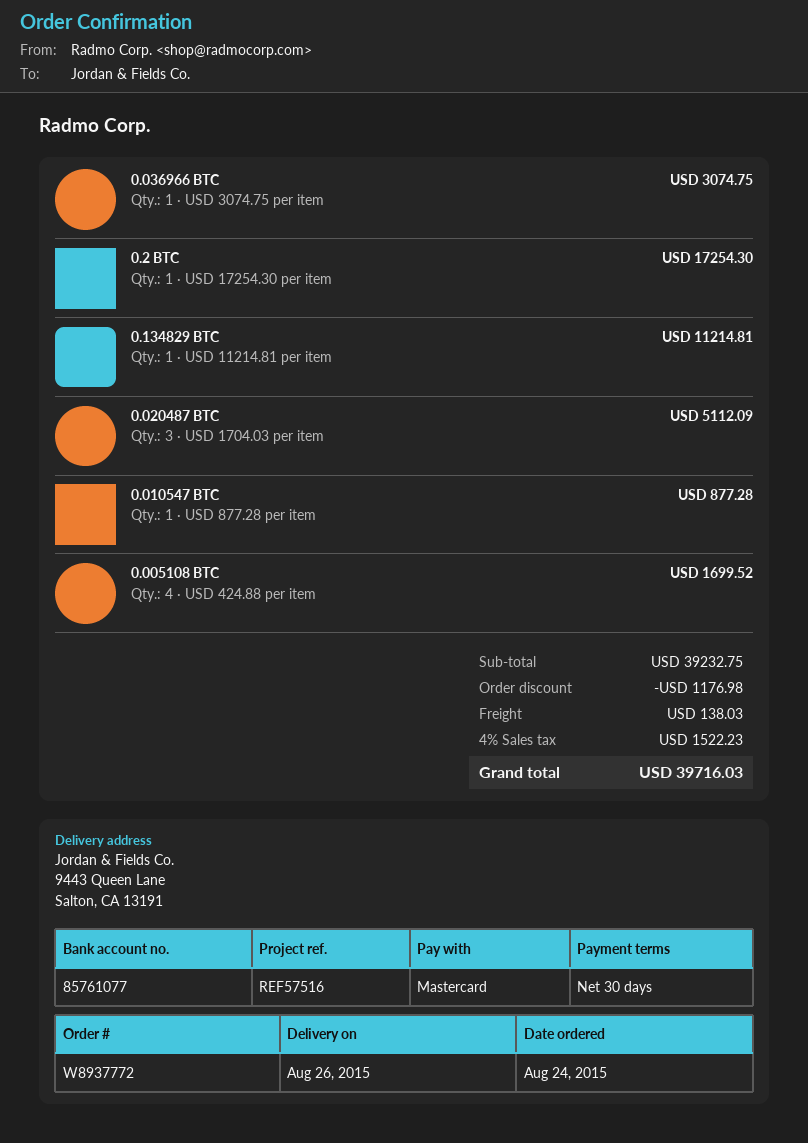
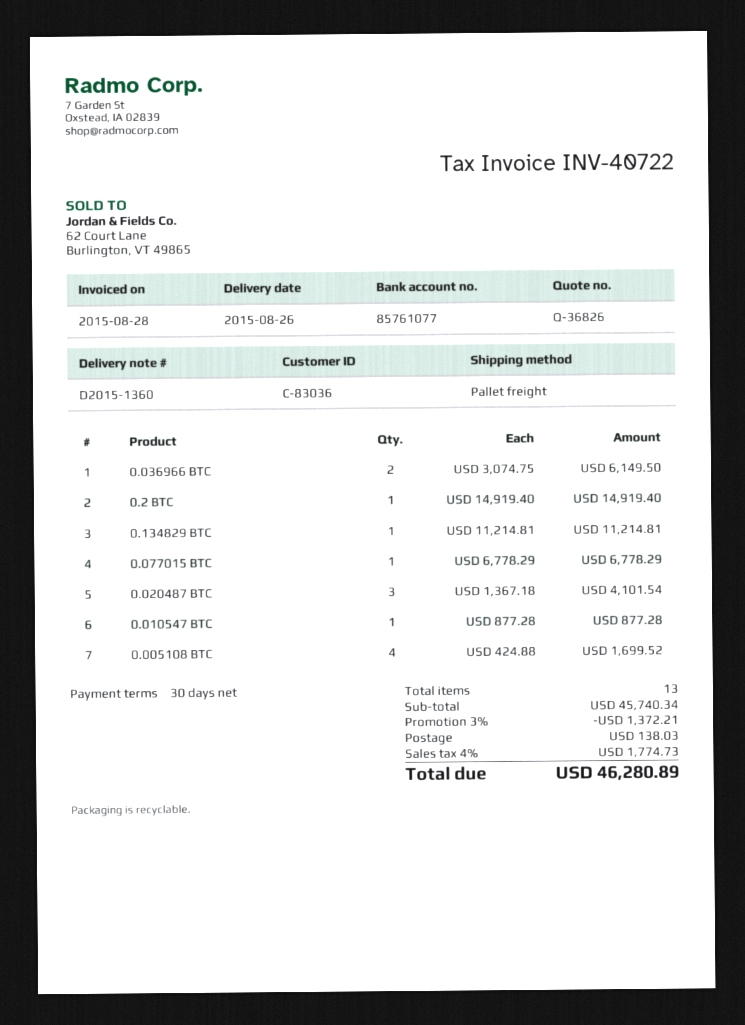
0.036966 BTC: 1 x 3074.75 = 3074.75 -> 2 x 3074.75 = 6149.50
0.2 BTC: 1 x 17254.30 = 17254.30 -> 1 x 14919.40 = 14919.40
0.020487 BTC: 3 x 1704.03 = 5112.09 -> 3 x 1367.18 = 4101.54
0.077015 BTC: none -> 1 x 6778.29 = 6778.29
subtotal: 39232.75 -> 45740.34
discount: 1176.98 -> 1372.21
tax: 4% = 1522.23 -> 4% = 1774.73
total: 39716.03 -> 46280.89

